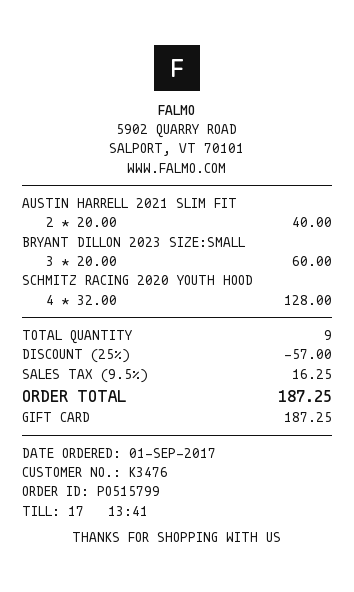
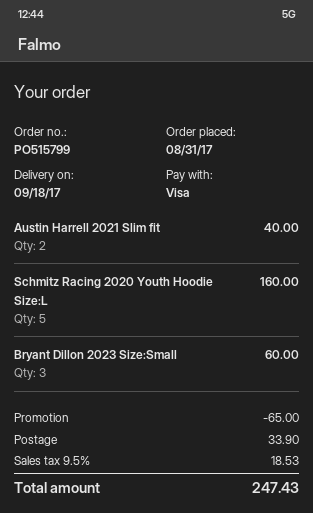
order date: 2017-09-01 -> 2017-08-31
payment method: gift card -> Visa
SCHMITZ RACING 2020 YOUTH HOOD: 4 for 128.00 -> 5 for 160.00
discount: 57.00 -> 65.00
shipping: none -> 33.90
tax: 9.5% = 16.25 -> 9.5% = 18.53
total: 187.25 -> 247.43

